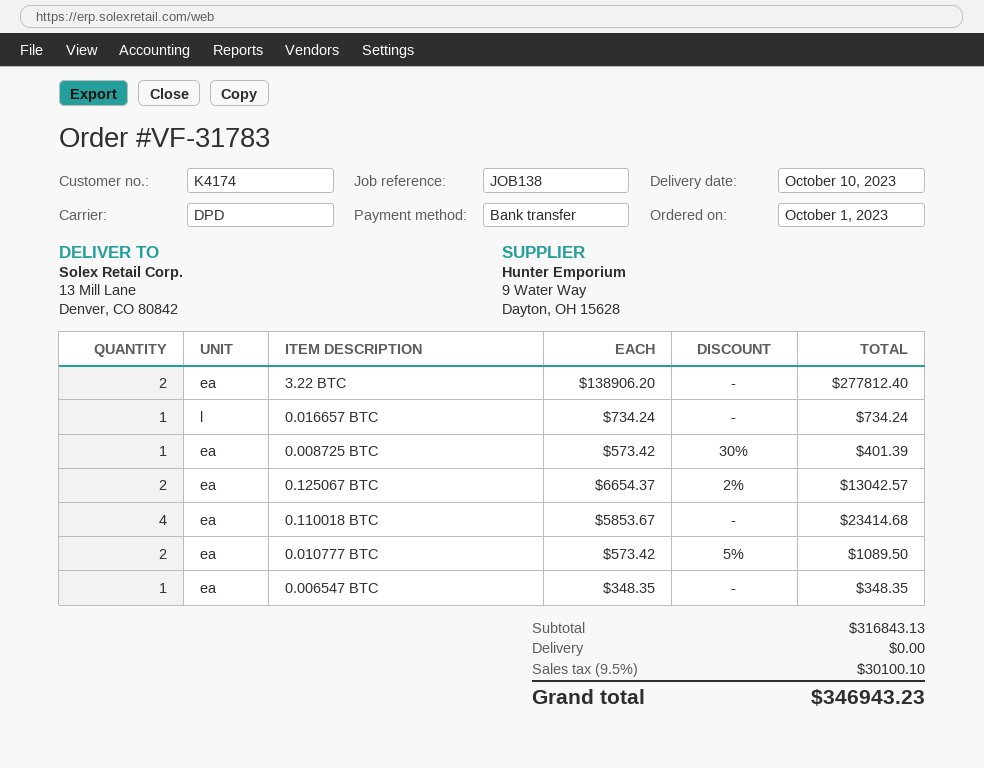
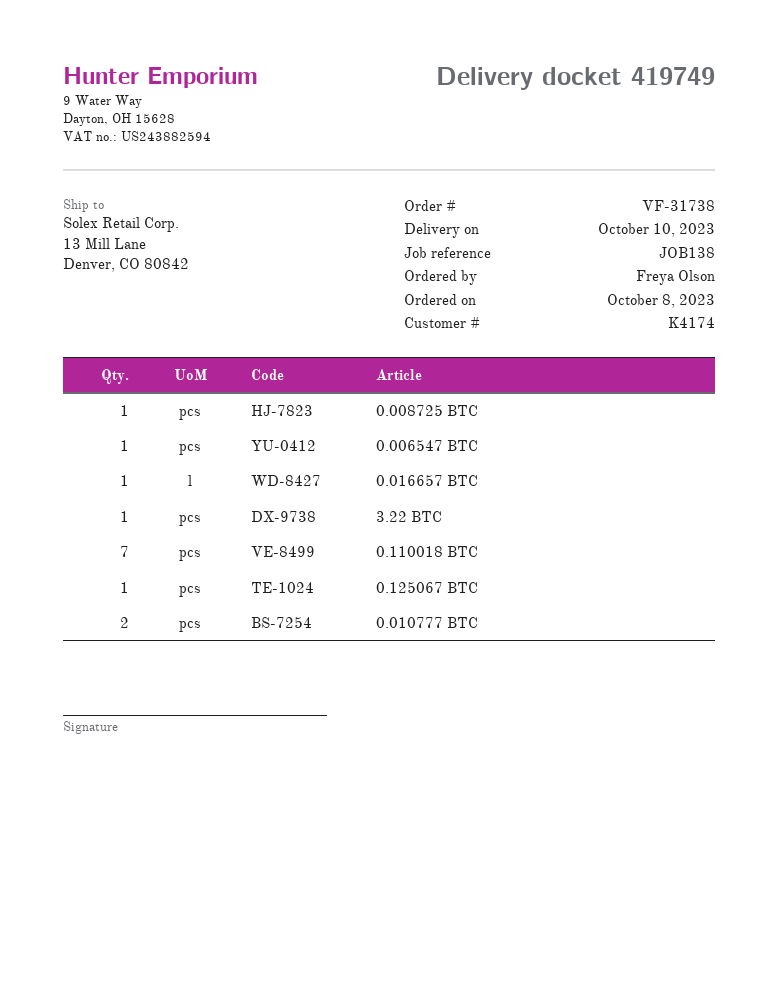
order number: VF-31783 -> VF-31738
order date: 2023-10-01 -> 2023-10-08
3.22 BTC: 2 -> 1
0.125067 BTC: 2 -> 1
0.110018 BTC: 4 -> 7

